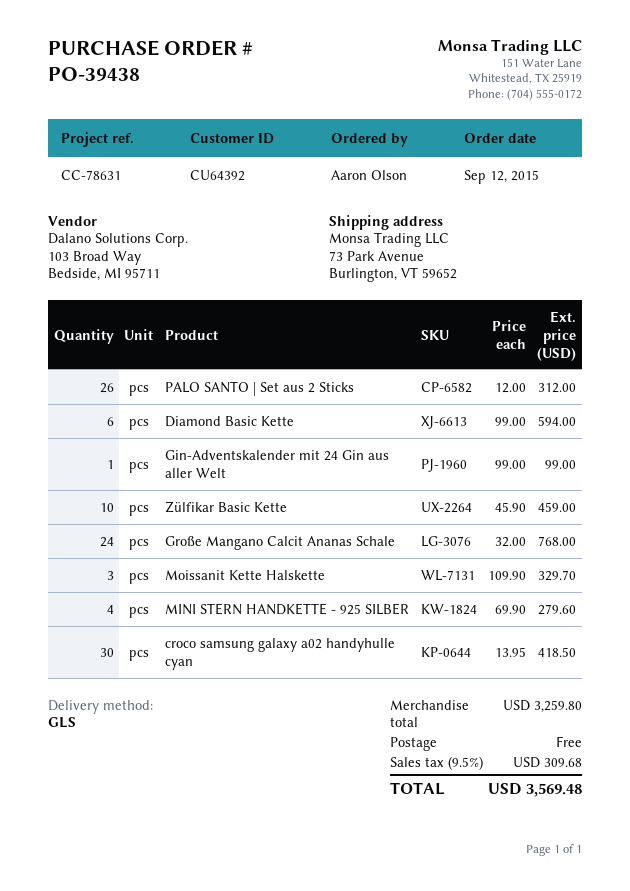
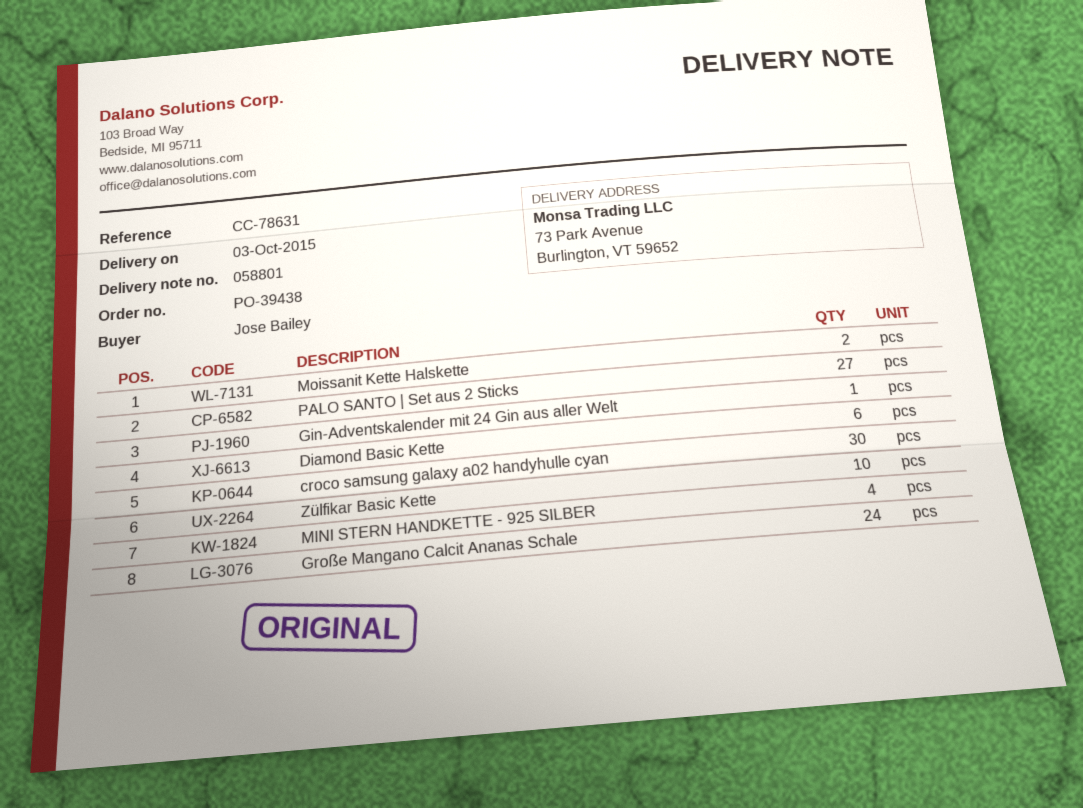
ordered by: Aaron Olson -> Jose Bailey
PALO SANTO | Set aus 2 Sticks: 26 -> 27
Moissanit Kette Halskette: 3 -> 2

